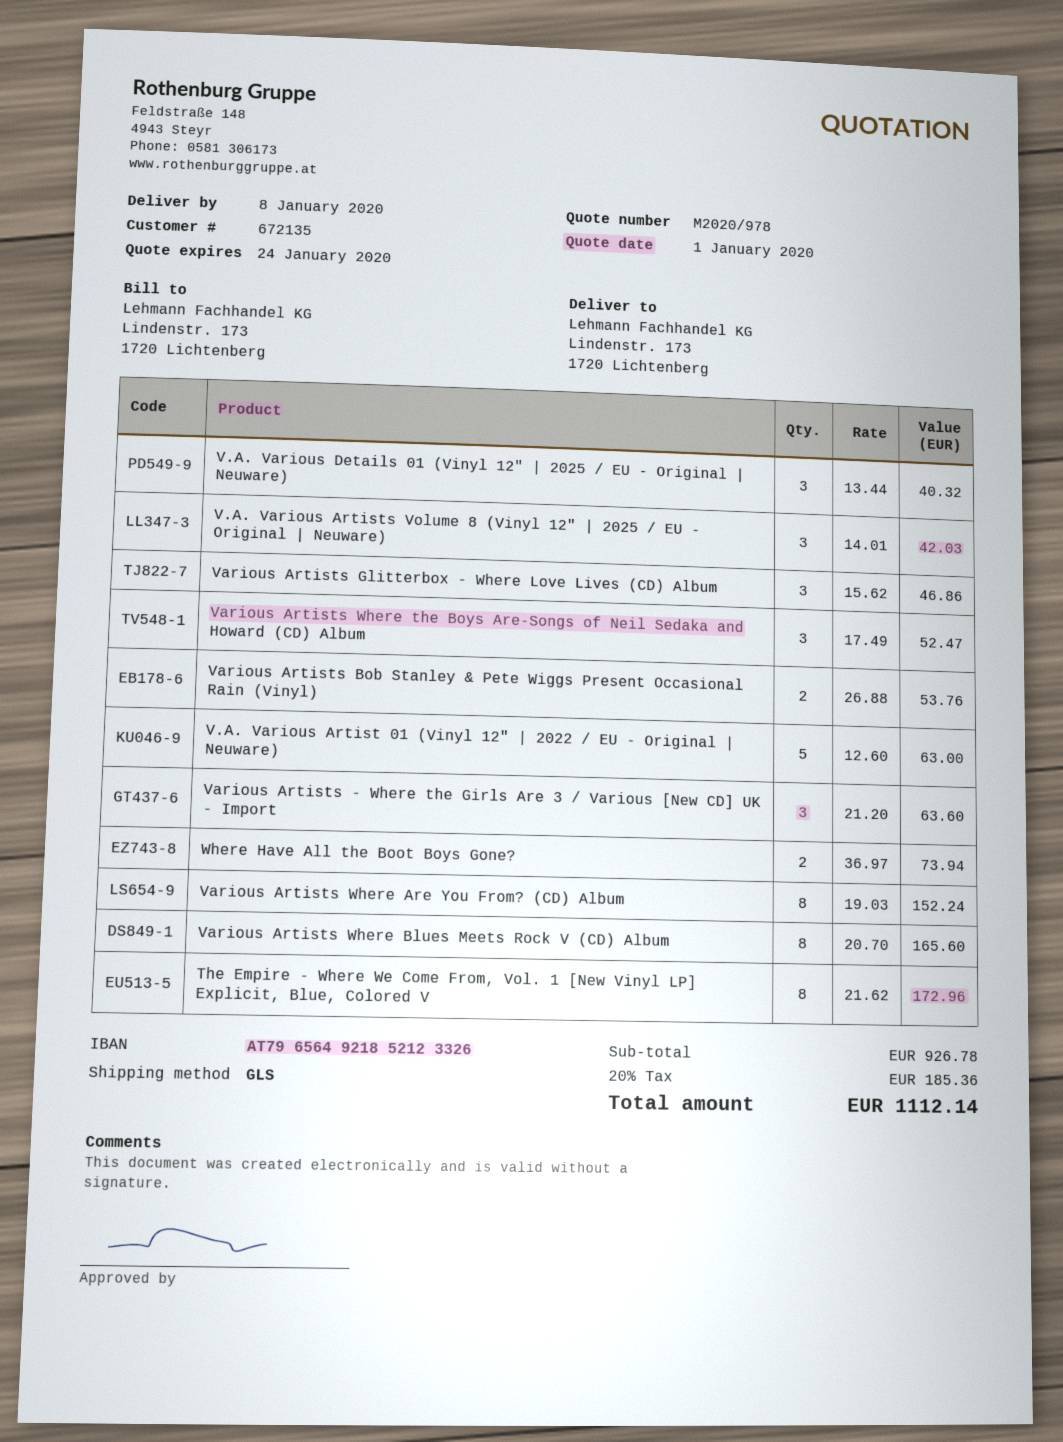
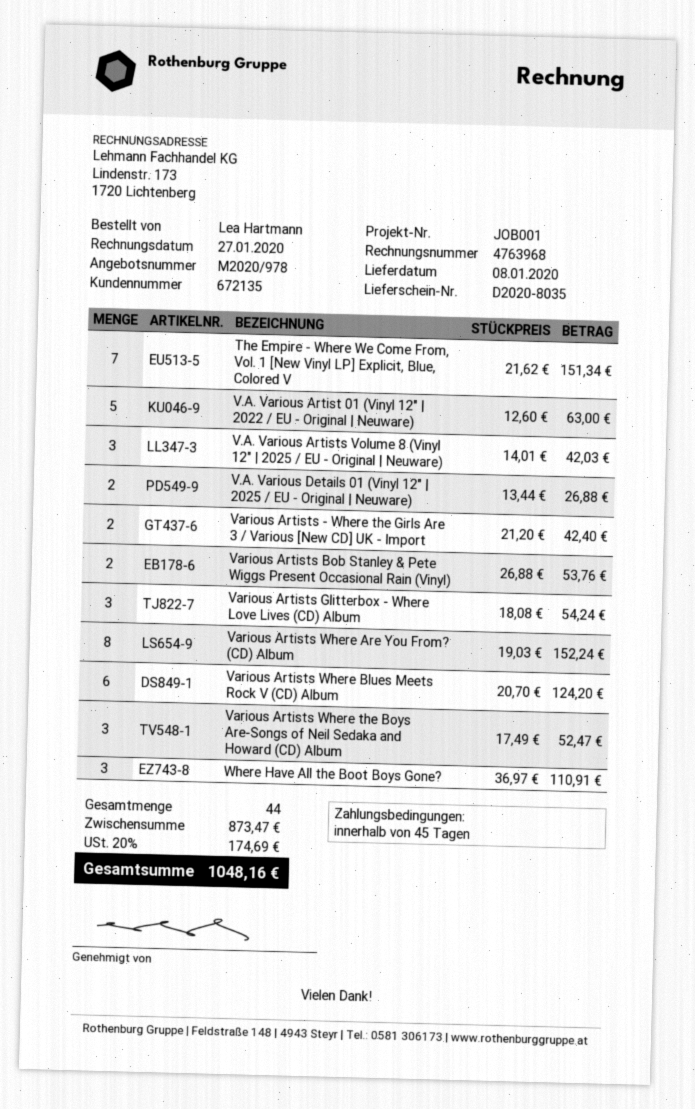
V.A. Various Details 01 (Vinyl 12" | 2025 / EU - Original | Neuware): 3 x 13.44 = 40.32 -> 2 x 13.44 = 26.88
Various Artists Glitterbox - Where Love Lives (CD) Album: 3 x 15.62 = 46.86 -> 3 x 18.08 = 54.24
Various Artists - Where the Girls Are 3 / Various [New CD] UK - Import: 3 x 21.20 = 63.60 -> 2 x 21.20 = 42.40
Where Have All the Boot Boys Gone?: 2 x 36.97 = 73.94 -> 3 x 36.97 = 110.91
Various Artists Where Blues Meets Rock V (CD) Album: 8 x 20.70 = 165.60 -> 6 x 20.70 = 124.20
The Empire - Where We Come From, Vol. 1 [New Vinyl LP] Explicit, Blue, Colored V: 8 x 21.62 = 172.96 -> 7 x 21.62 = 151.34
subtotal: 926.78 -> 873.47
tax: 20% = 185.36 -> 20% = 174.69
total: 1112.14 -> 1048.16

